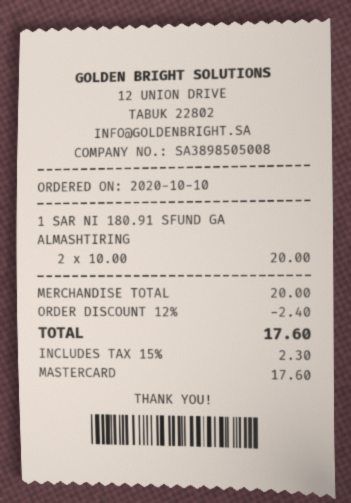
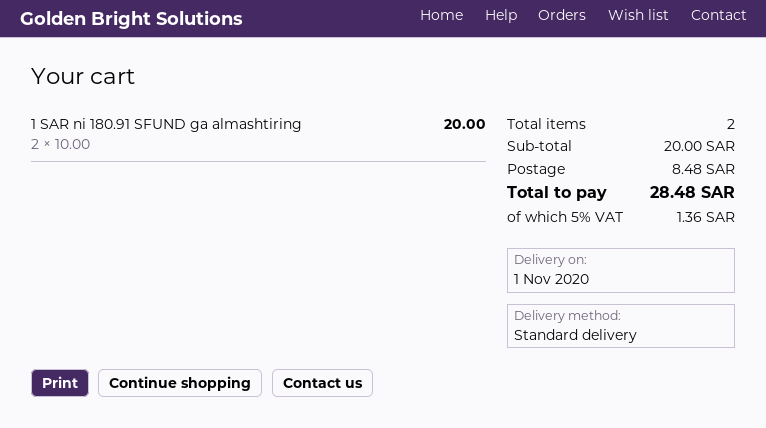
discount: 12% = 2.40 -> none
shipping: none -> 8.48
tax: 15% = 2.30 -> 5% = 1.36
total: 17.60 -> 28.48

